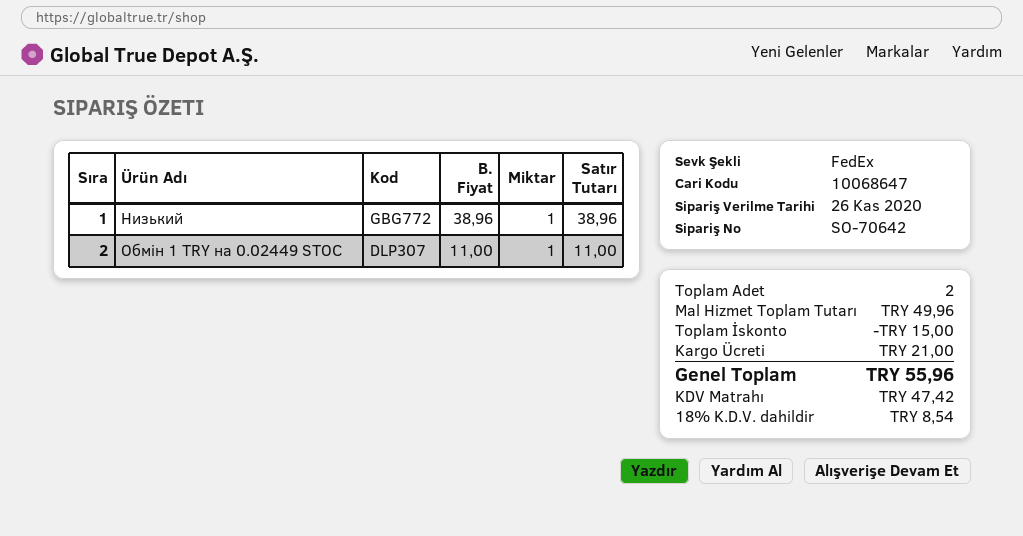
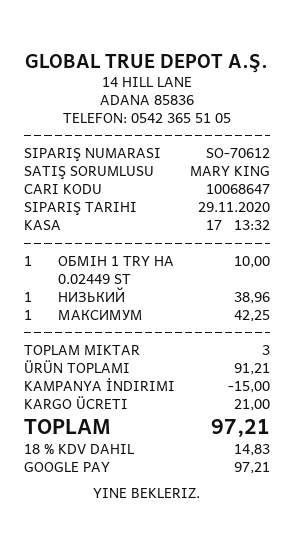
order number: SO-70642 -> SO-70612
order date: 2020-11-26 -> 2020-11-29
Обмін 1 TRY на 0.02449 STOC: 1 x 11.00 = 11.00 -> 1 x 10.00 = 10.00
МАКСИМУМ: none -> 1 x 42.25 = 42.25
total quantity: 2 -> 3
subtotal: 49.96 -> 91.21
tax: 18% = 8.54 -> 18% = 14.83
total: 55.96 -> 97.21

